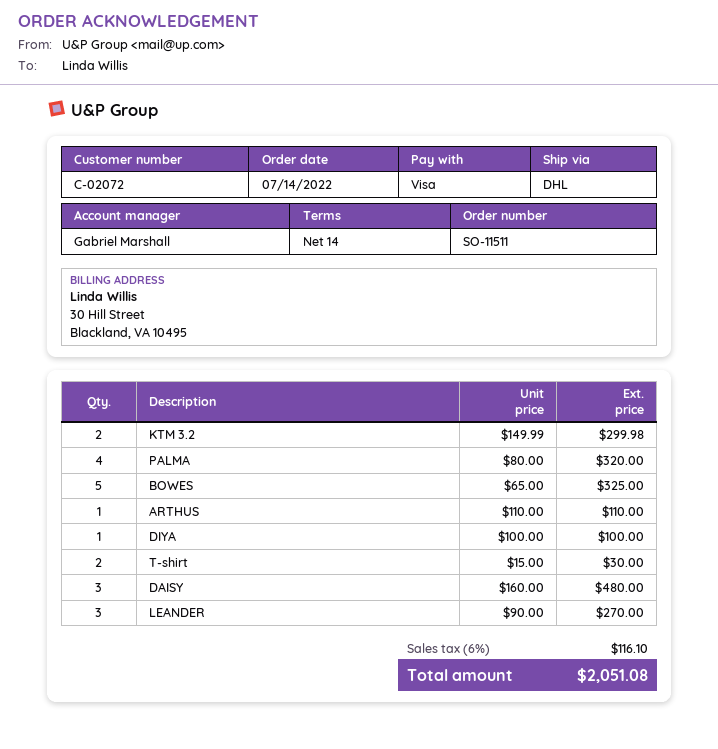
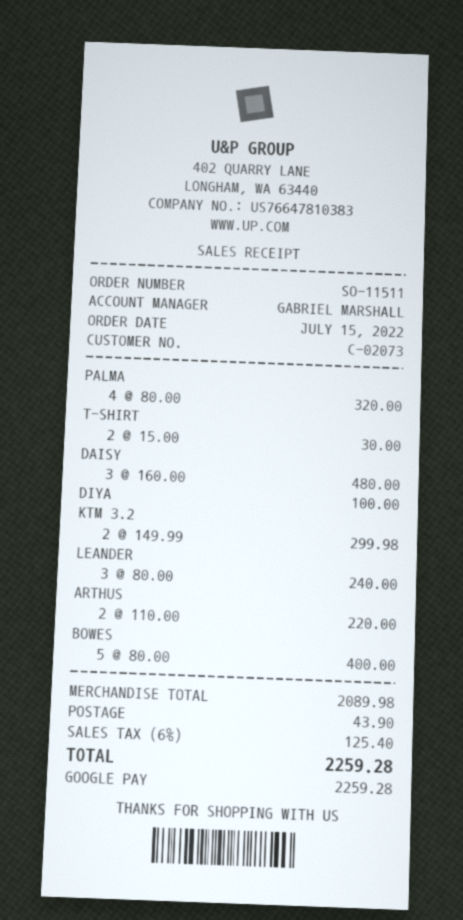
order date: 2022-07-14 -> 2022-07-15
customer number: C-02072 -> C-02073
payment method: Visa -> Google Pay
BOWES: 5 x 65.00 = 325.00 -> 5 x 80.00 = 400.00
ARTHUS: 1 x 110.00 = 110.00 -> 2 x 110.00 = 220.00
LEANDER: 3 x 90.00 = 270.00 -> 3 x 80.00 = 240.00
shipping: none -> 43.90
tax: 6% = 116.10 -> 6% = 125.40
total: 2051.08 -> 2259.28

